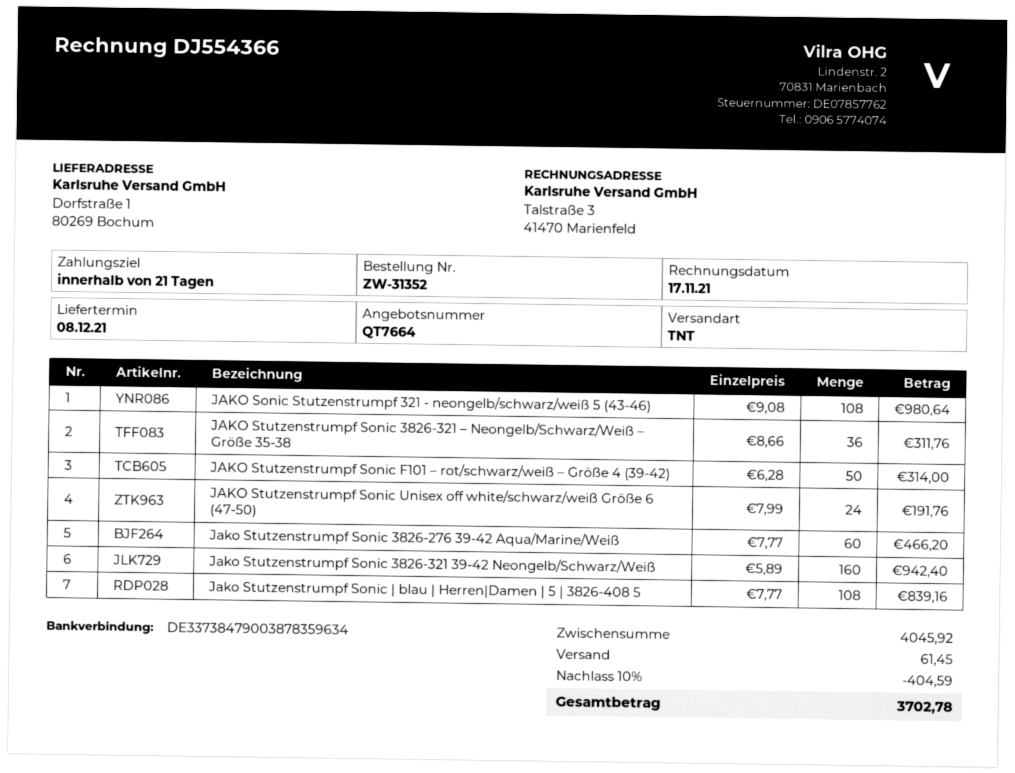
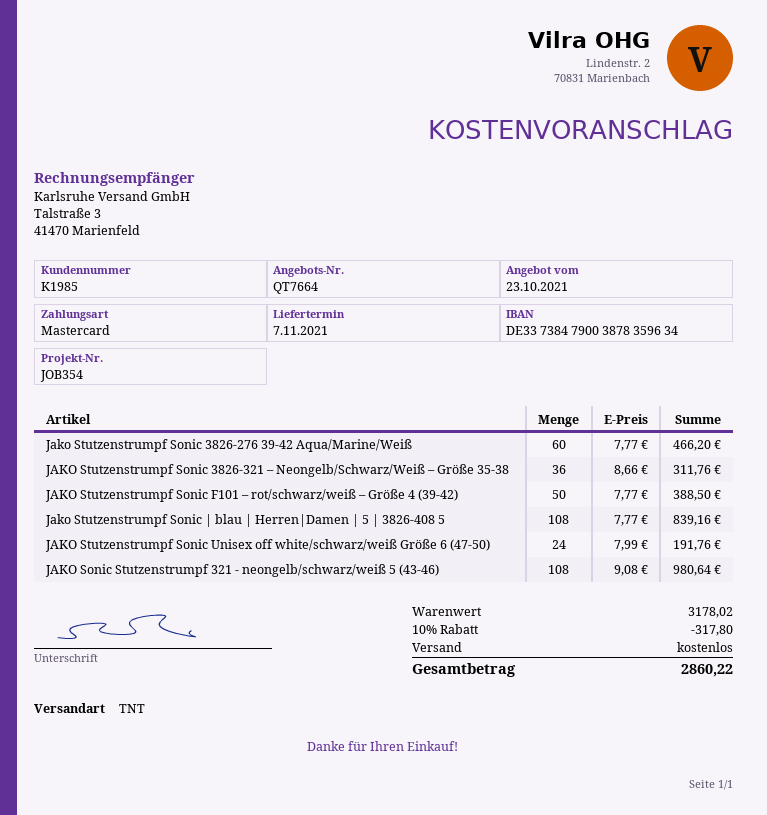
delivery date: 2021-12-08 -> 2021-11-07
JAKO Stutzenstrumpf Sonic F101 – rot/schwarz/weiß – Größe 4 (39-42): 50 x 6.28 = 314.00 -> 50 x 7.77 = 388.50
Jako Stutzenstrumpf Sonic 3826-321 39-42 Neongelb/Schwarz/Weiß: 160 x 5.89 = 942.40 -> none
subtotal: 4045.92 -> 3178.02
discount: 10% = 404.59 -> 10% = 317.80
shipping: 61.45 -> 0.00
total: 3702.78 -> 2860.22

